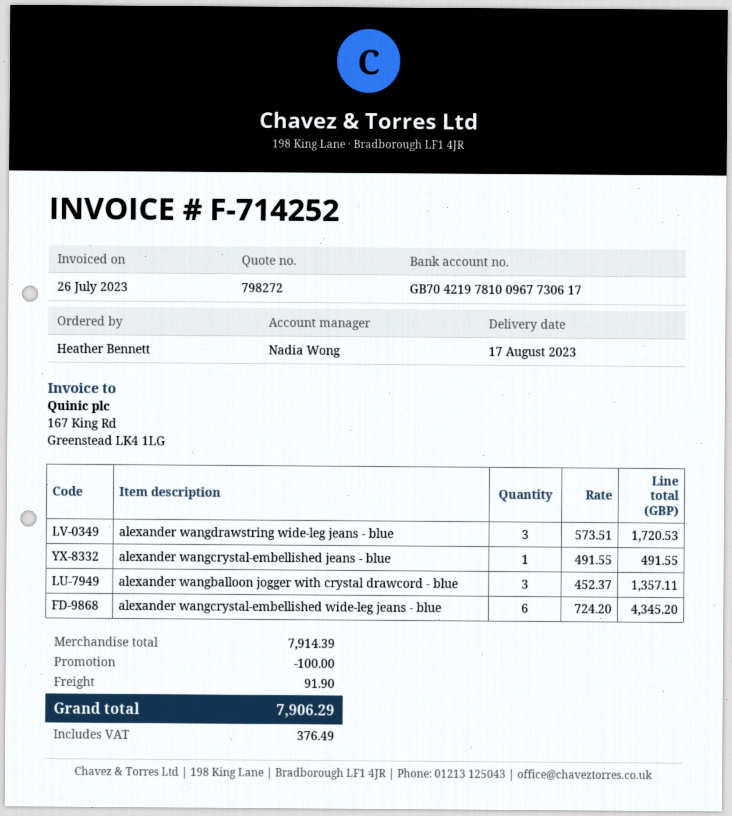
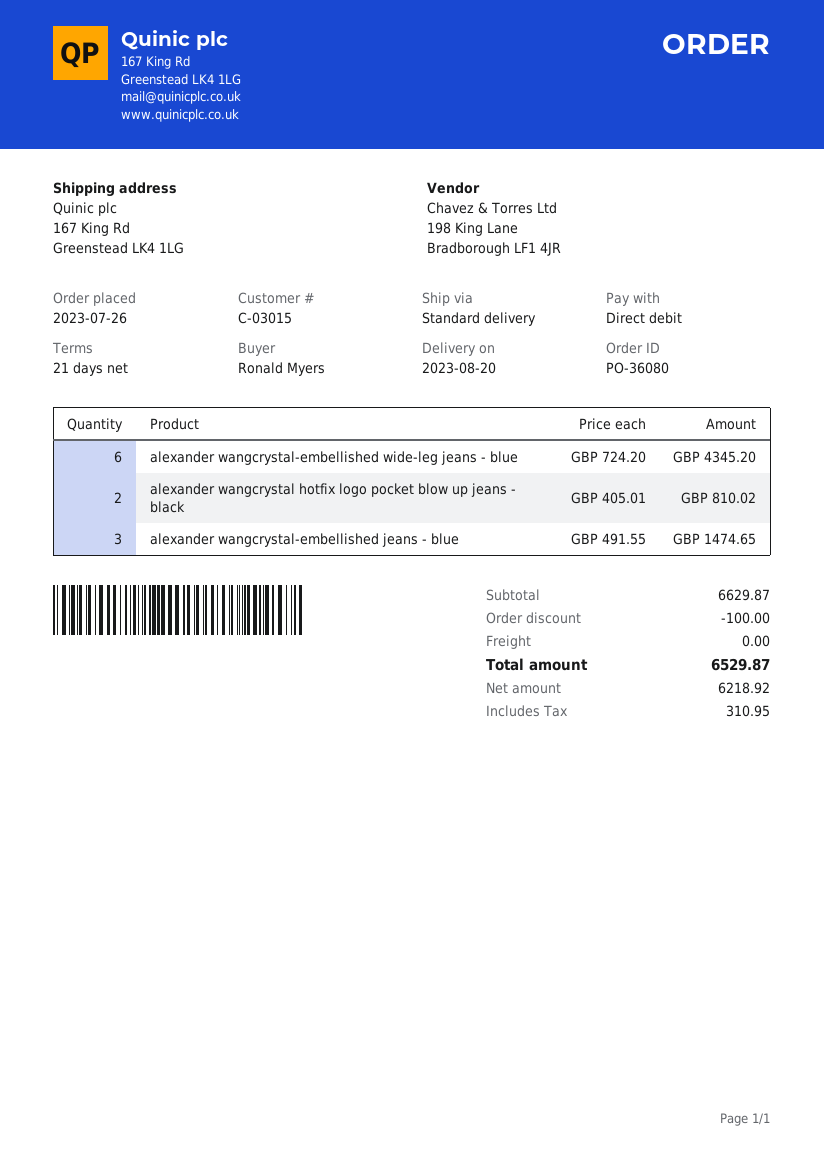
delivery date: 2023-08-17 -> 2023-08-20
ordered by: Heather Bennett -> Ronald Myers
alexander wangdrawstring wide-leg jeans - blue: 3 x 573.51 = 1720.53 -> none
alexander wangcrystal-embellished jeans - blue: 1 x 491.55 = 491.55 -> 3 x 491.55 = 1474.65
alexander wangballoon jogger with crystal drawcord - blue: 3 x 452.37 = 1357.11 -> none
alexander wangcrystal hotfix logo pocket blow up jeans - black: none -> 2 x 405.01 = 810.02
subtotal: 7914.39 -> 6629.87
shipping: 91.90 -> 0.00
tax: 376.49 -> 310.95
total: 7906.29 -> 6529.87

